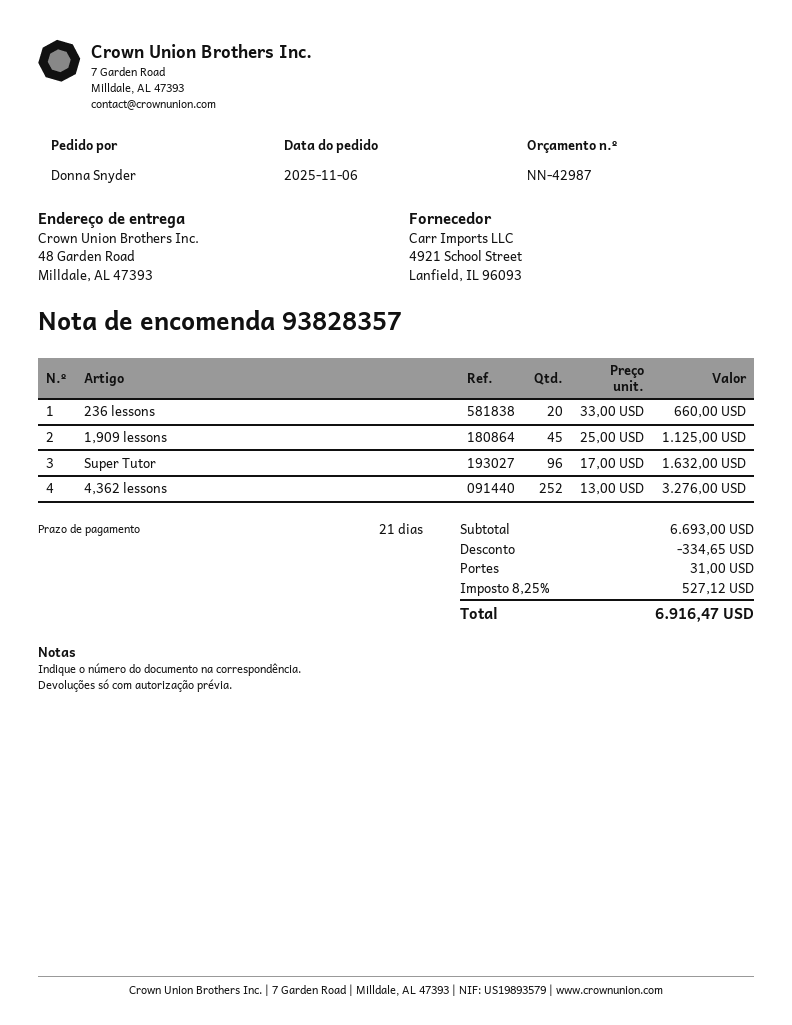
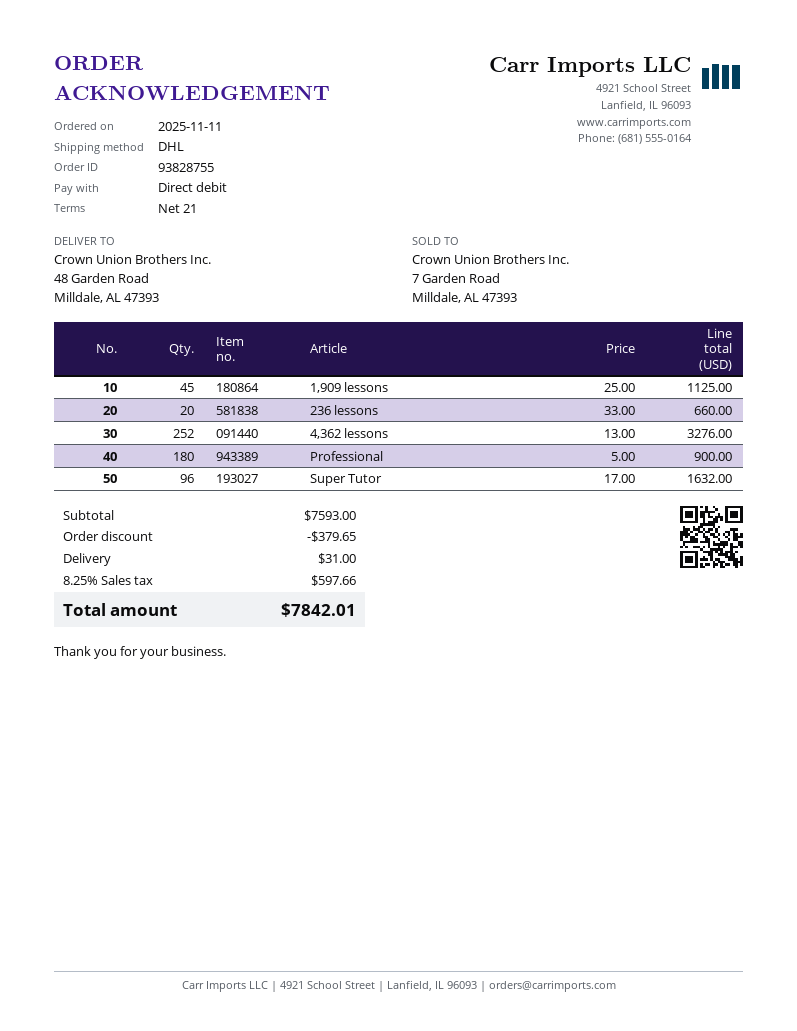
order number: 93828357 -> 93828755
order date: 2025-11-06 -> 2025-11-11
Professional: none -> 180 x 5.00 = 900.00
subtotal: 6693.00 -> 7593.00
discount: 334.65 -> 379.65
tax: 8.25% = 527.12 -> 8.25% = 597.66
total: 6916.47 -> 7842.01

